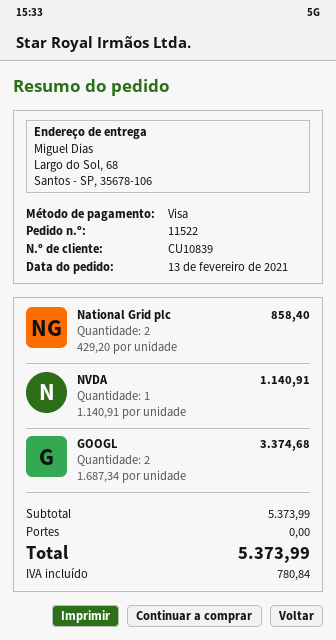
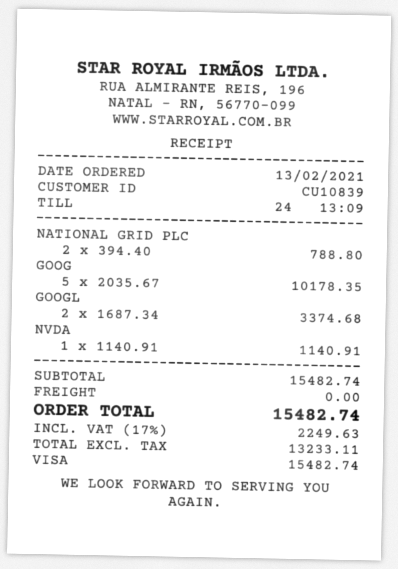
National Grid plc: 2 x 429.20 = 858.40 -> 2 x 394.40 = 788.80
GOOG: none -> 5 x 2035.67 = 10178.35
subtotal: 5373.99 -> 15482.74
tax: 780.84 -> 2249.63
total: 5373.99 -> 15482.74

